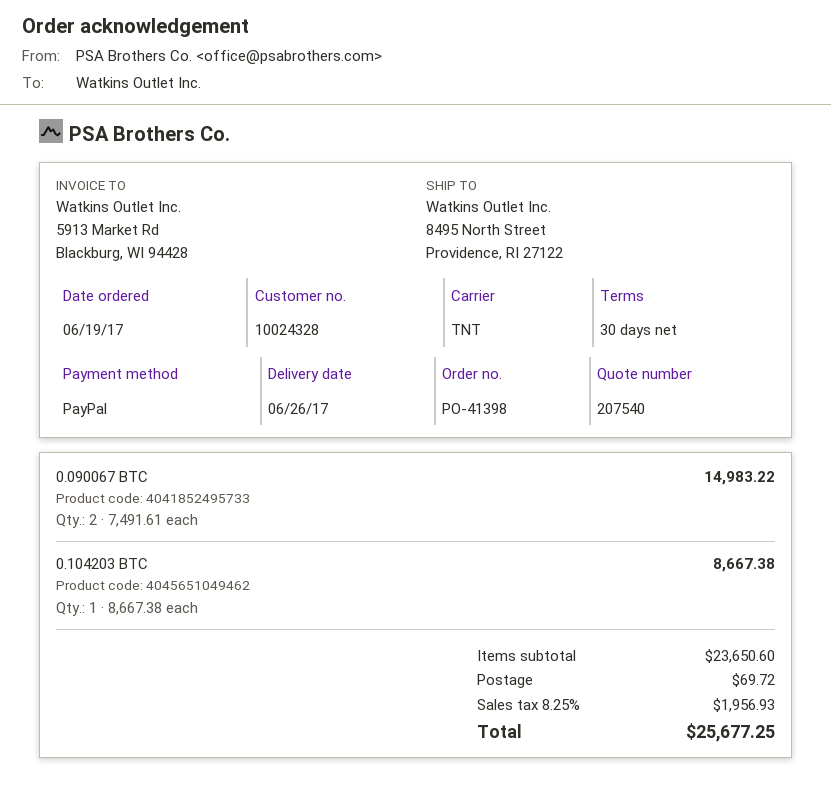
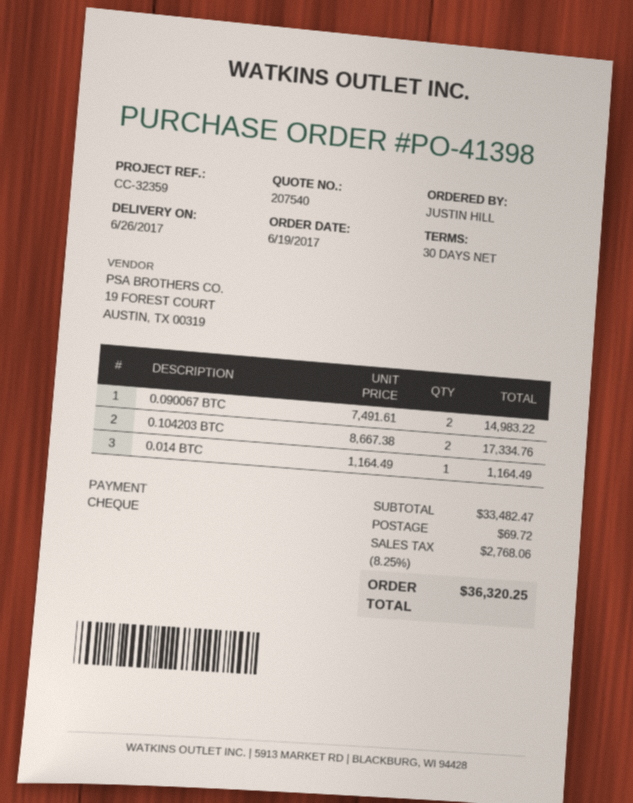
payment method: PayPal -> cheque
0.104203 BTC: 1 x 8667.38 = 8667.38 -> 2 x 8667.38 = 17334.76
0.014 BTC: none -> 1 x 1164.49 = 1164.49
subtotal: 23650.60 -> 33482.47
tax: 8.25% = 1956.93 -> 8.25% = 2768.06
total: 25677.25 -> 36320.25

